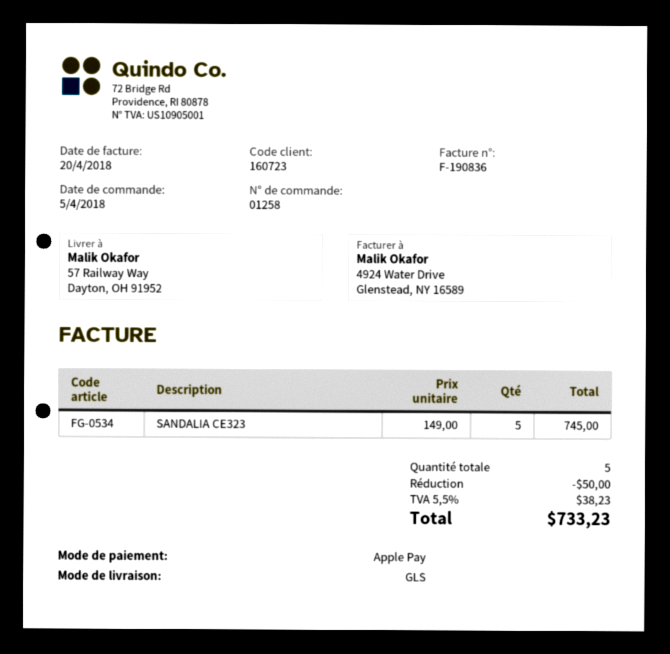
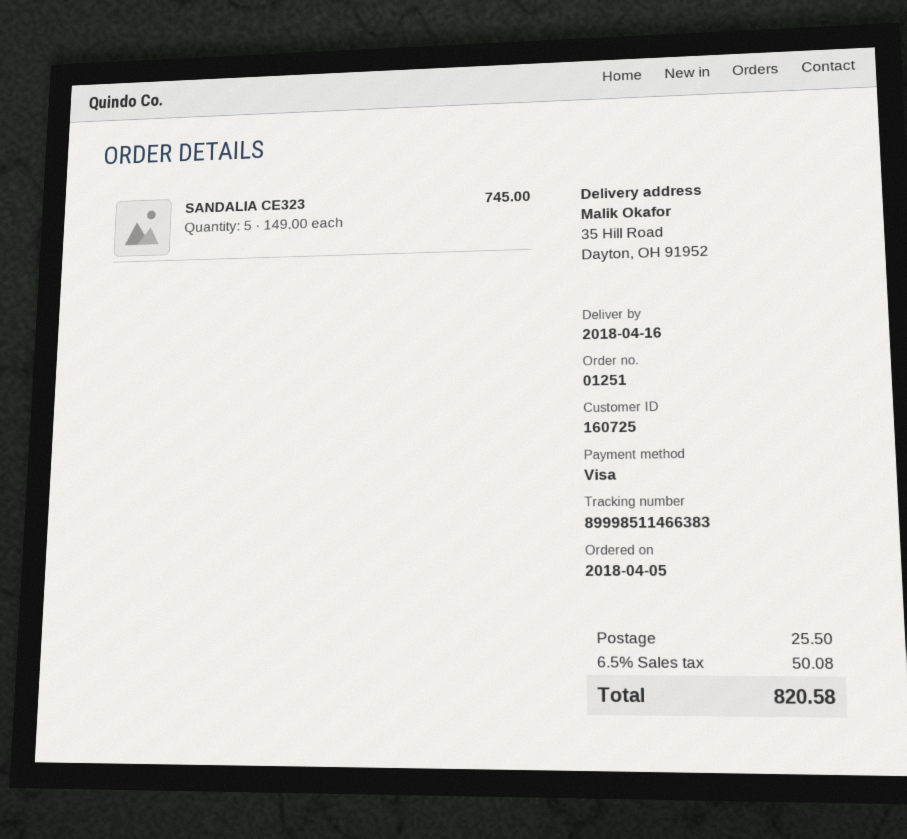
order number: 01258 -> 01251
customer number: 160723 -> 160725
payment method: Apple Pay -> Visa
ship to: 57 Railway Way, Dayton, OH 91952 -> 35 Hill Road, Dayton, OH 91952
discount: 50.00 -> none
shipping: none -> 25.50
tax: 5.5% = 38.23 -> 6.5% = 50.08
total: 733.23 -> 820.58

